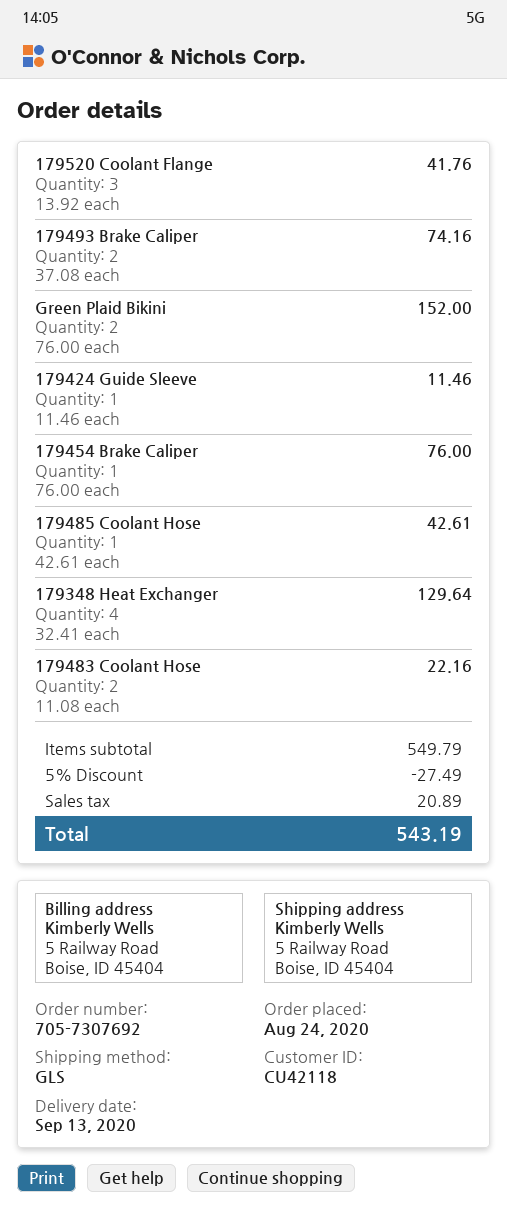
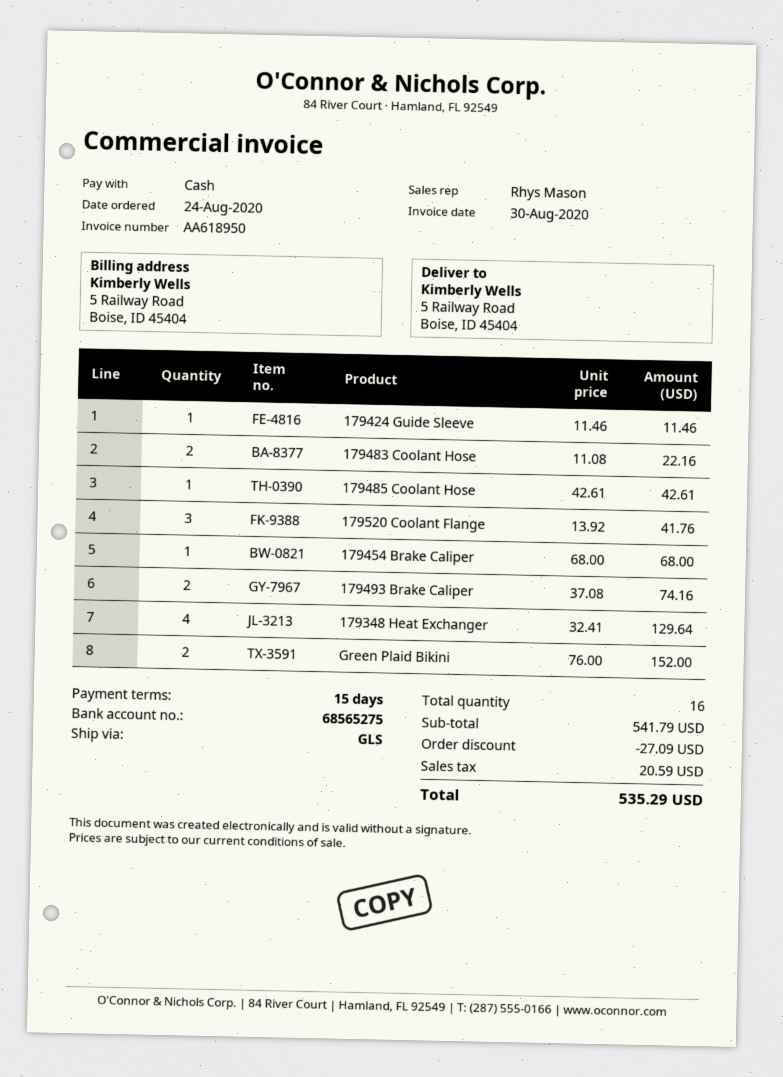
179454 Brake Caliper: 1 x 76.00 = 76.00 -> 1 x 68.00 = 68.00
subtotal: 549.79 -> 541.79
discount: 27.49 -> 27.09
tax: 20.89 -> 20.59
total: 543.19 -> 535.29

